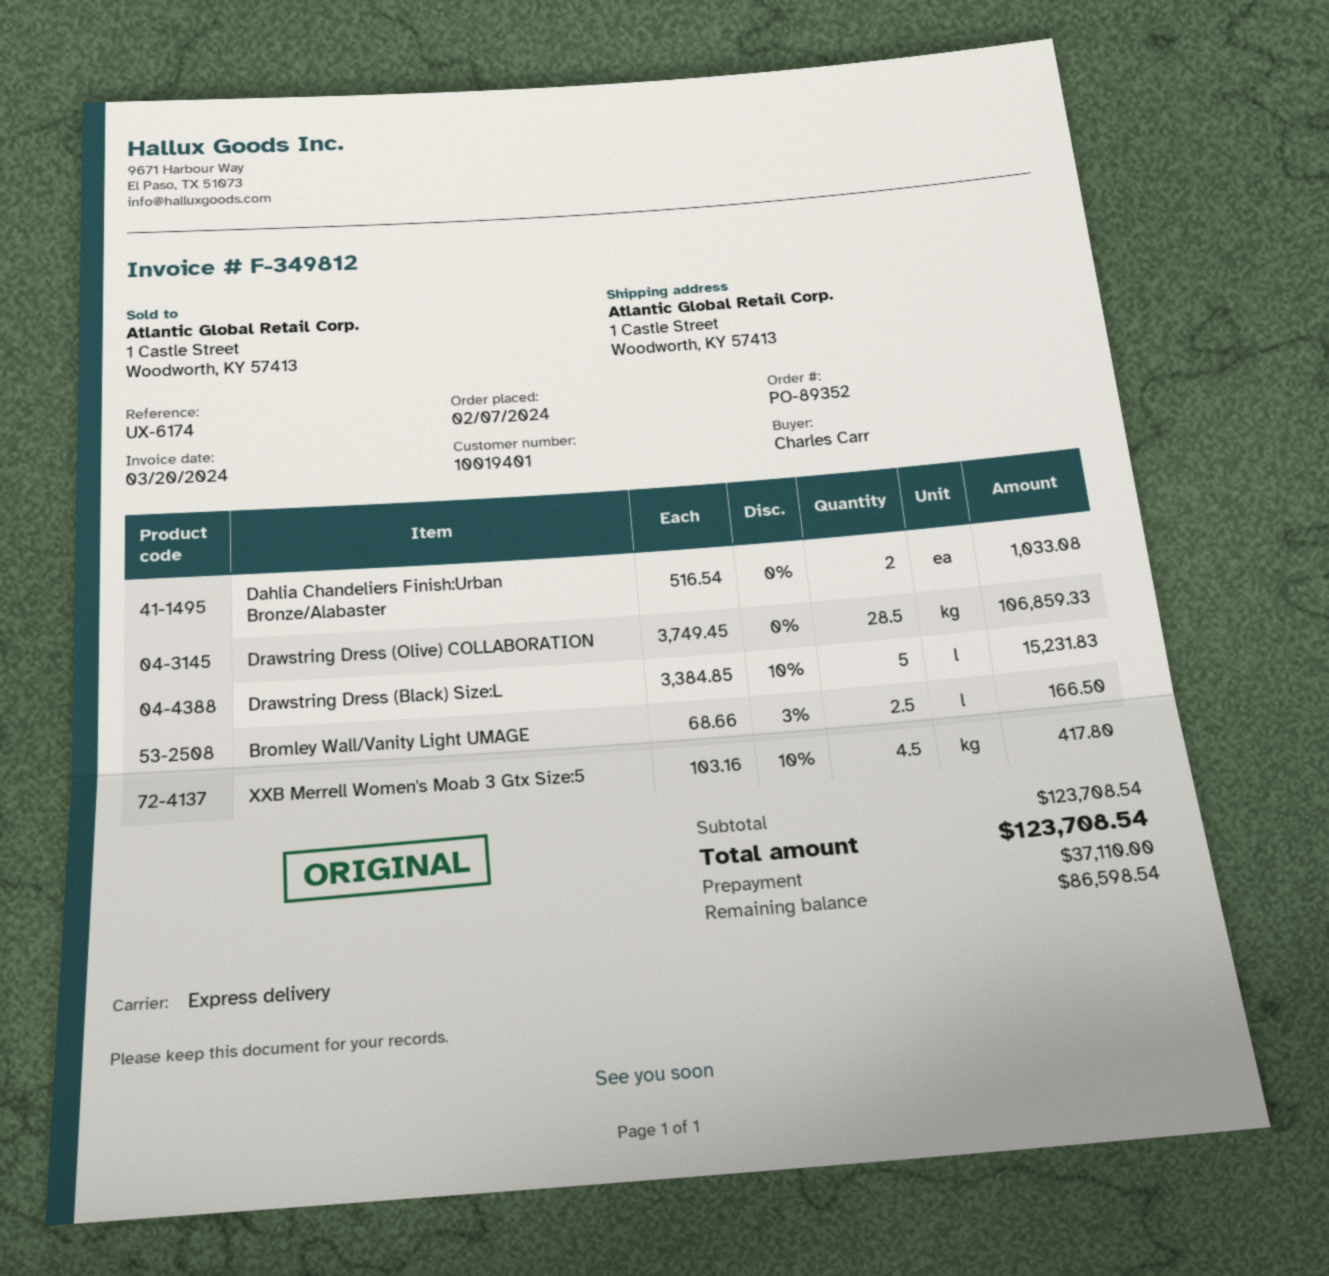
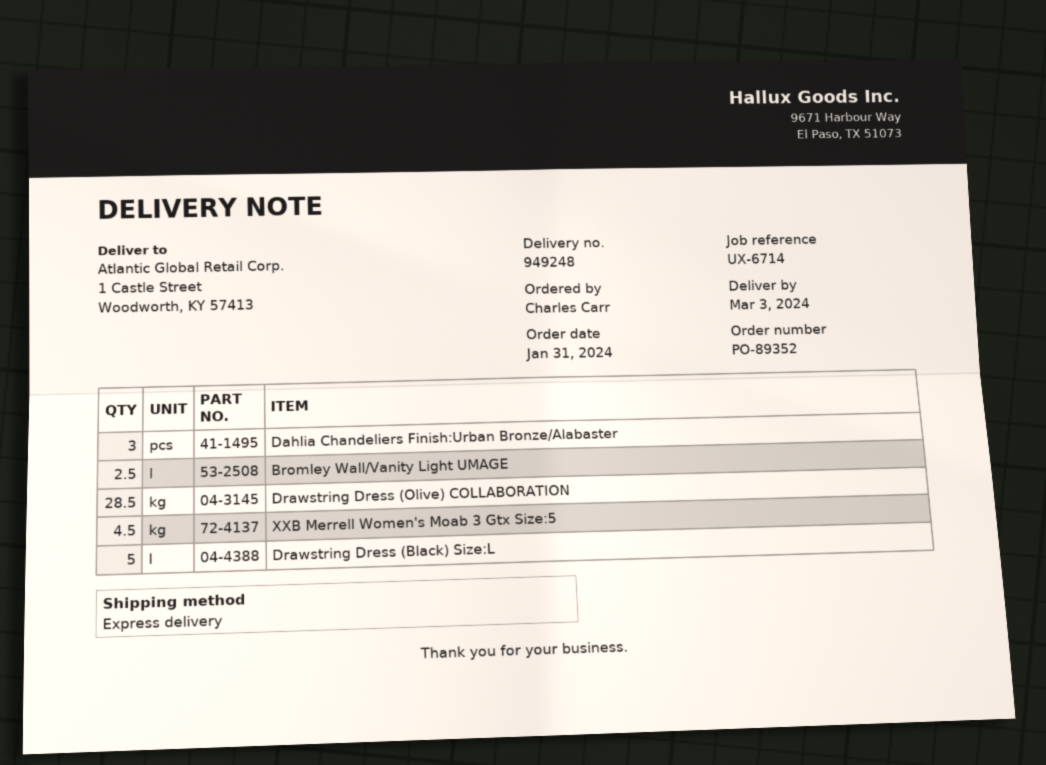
order date: 2024-02-07 -> 2024-01-31
reference: UX-6174 -> UX-6714
Dahlia Chandeliers Finish:Urban Bronze/Alabaster: 2 -> 3

